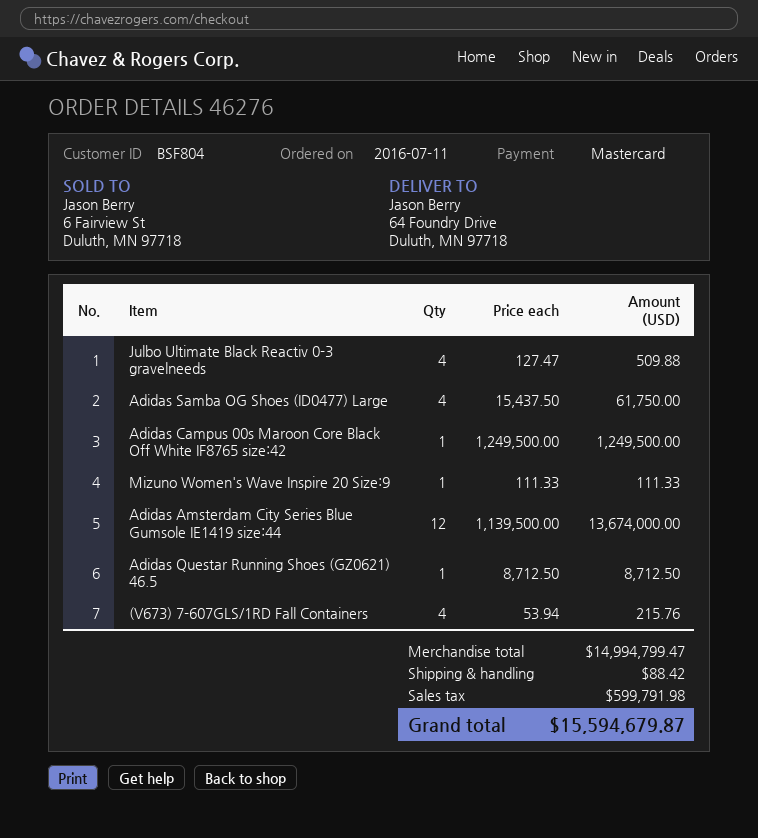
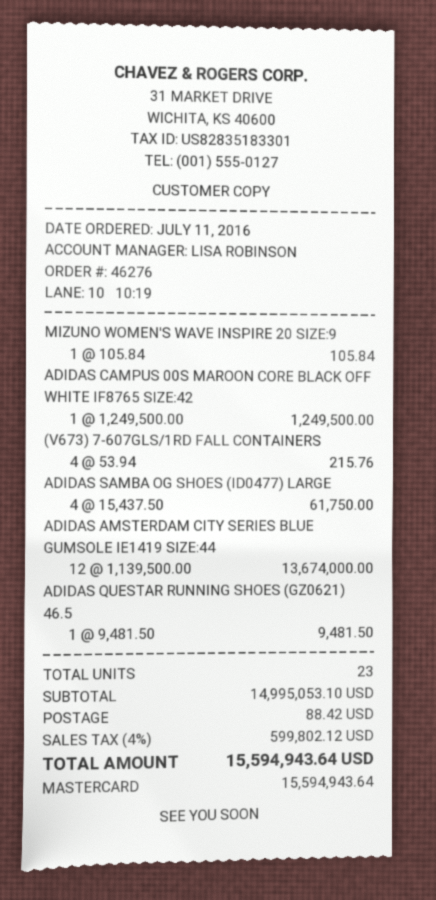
Julbo Ultimate Black Reactiv 0-3 gravelneeds: 4 x 127.47 = 509.88 -> none
Mizuno Women's Wave Inspire 20 Size:9: 1 x 111.33 = 111.33 -> 1 x 105.84 = 105.84
Adidas Questar Running Shoes (GZ0621) 46.5: 1 x 8712.50 = 8712.50 -> 1 x 9481.50 = 9481.50
subtotal: 14994799.47 -> 14995053.10
tax: 599791.98 -> 599802.12
total: 15594679.87 -> 15594943.64

